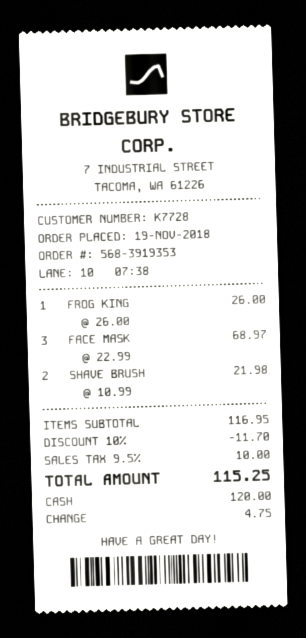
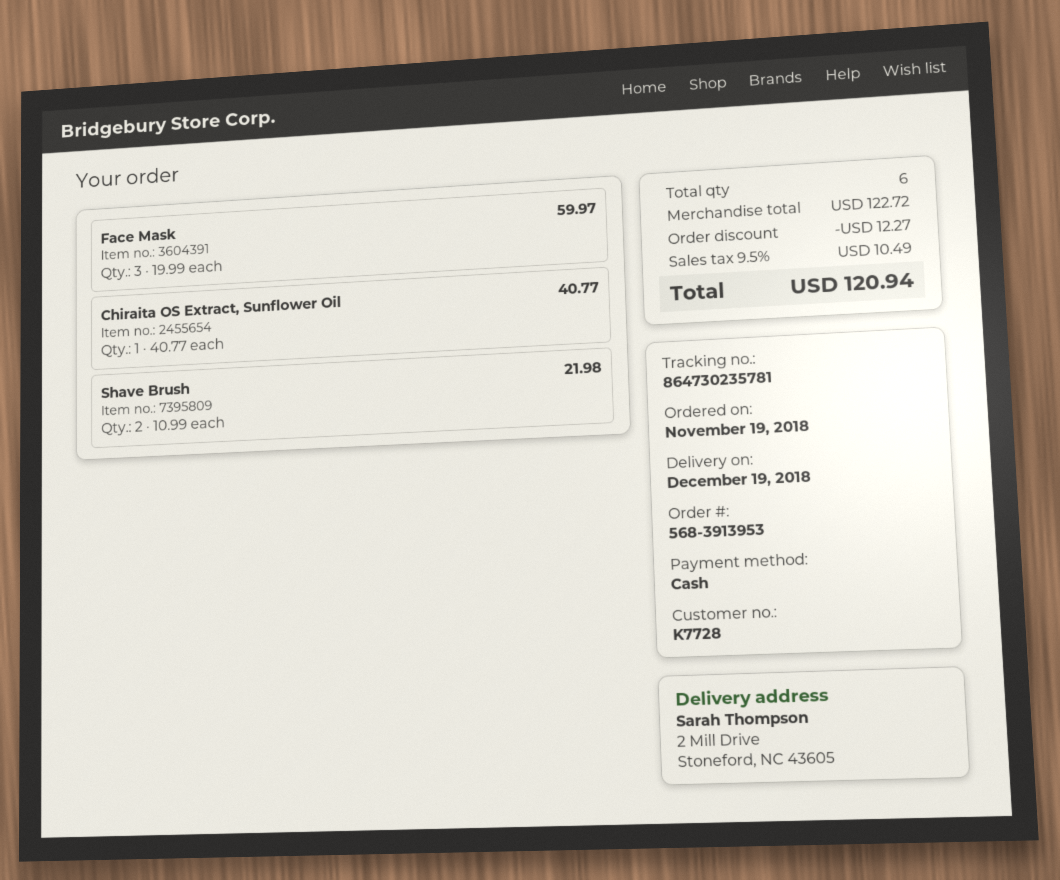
order number: 568-3919353 -> 568-3913953
FROG KING: 1 x 26.00 = 26.00 -> none
FACE MASK: 3 x 22.99 = 68.97 -> 3 x 19.99 = 59.97
Chiraita OS Extract, Sunflower Oil: none -> 1 x 40.77 = 40.77
subtotal: 116.95 -> 122.72
discount: 11.70 -> 12.27
tax: 9.5% = 10.00 -> 9.5% = 10.49
total: 115.25 -> 120.94

